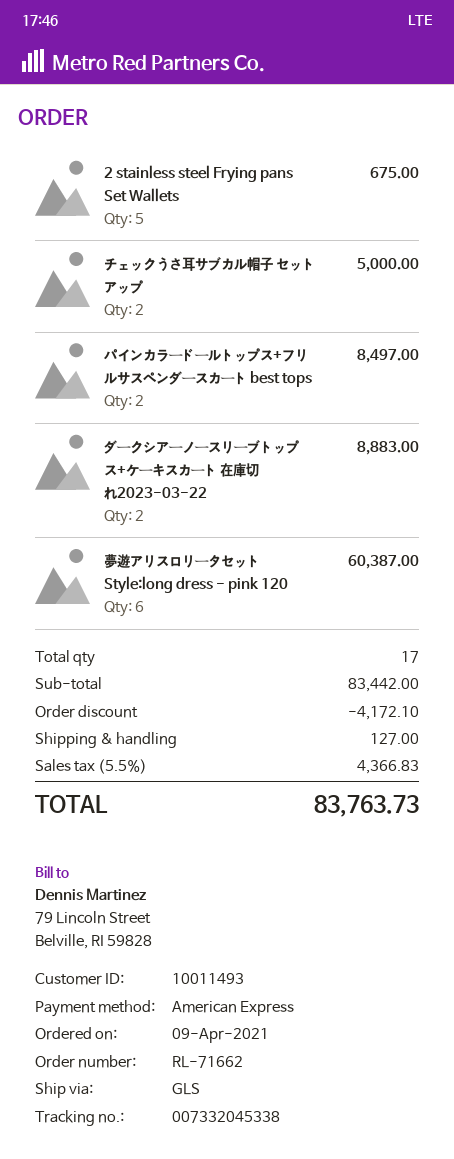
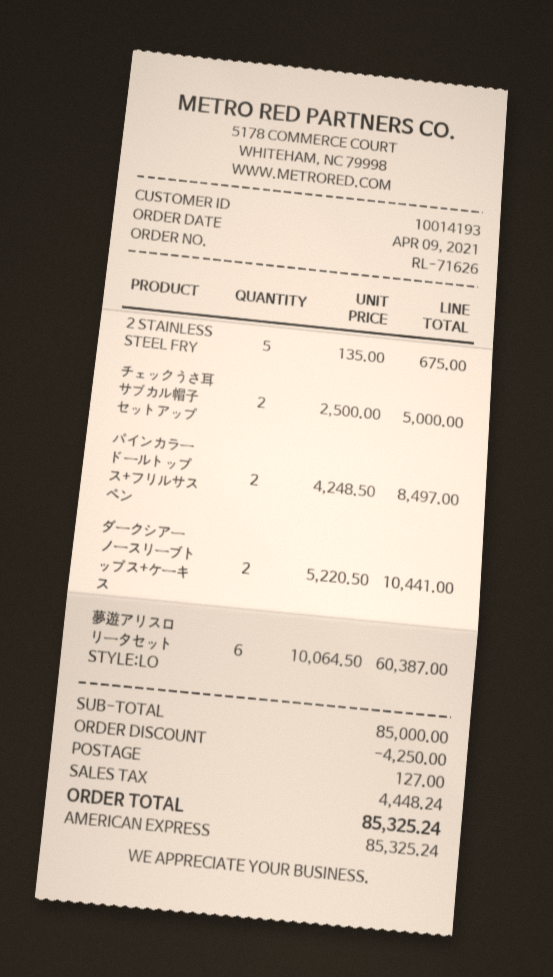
order number: RL-71662 -> RL-71626
customer number: 10011493 -> 10014193
ダークシアーノースリーブトップス+ケーキスカート 在庫切れ2023-03-22: 2 for 8883.00 -> 2 for 10441.00
subtotal: 83442.00 -> 85000.00
discount: 4172.10 -> 4250.00
tax: 4366.83 -> 4448.24
total: 83763.73 -> 85325.24

